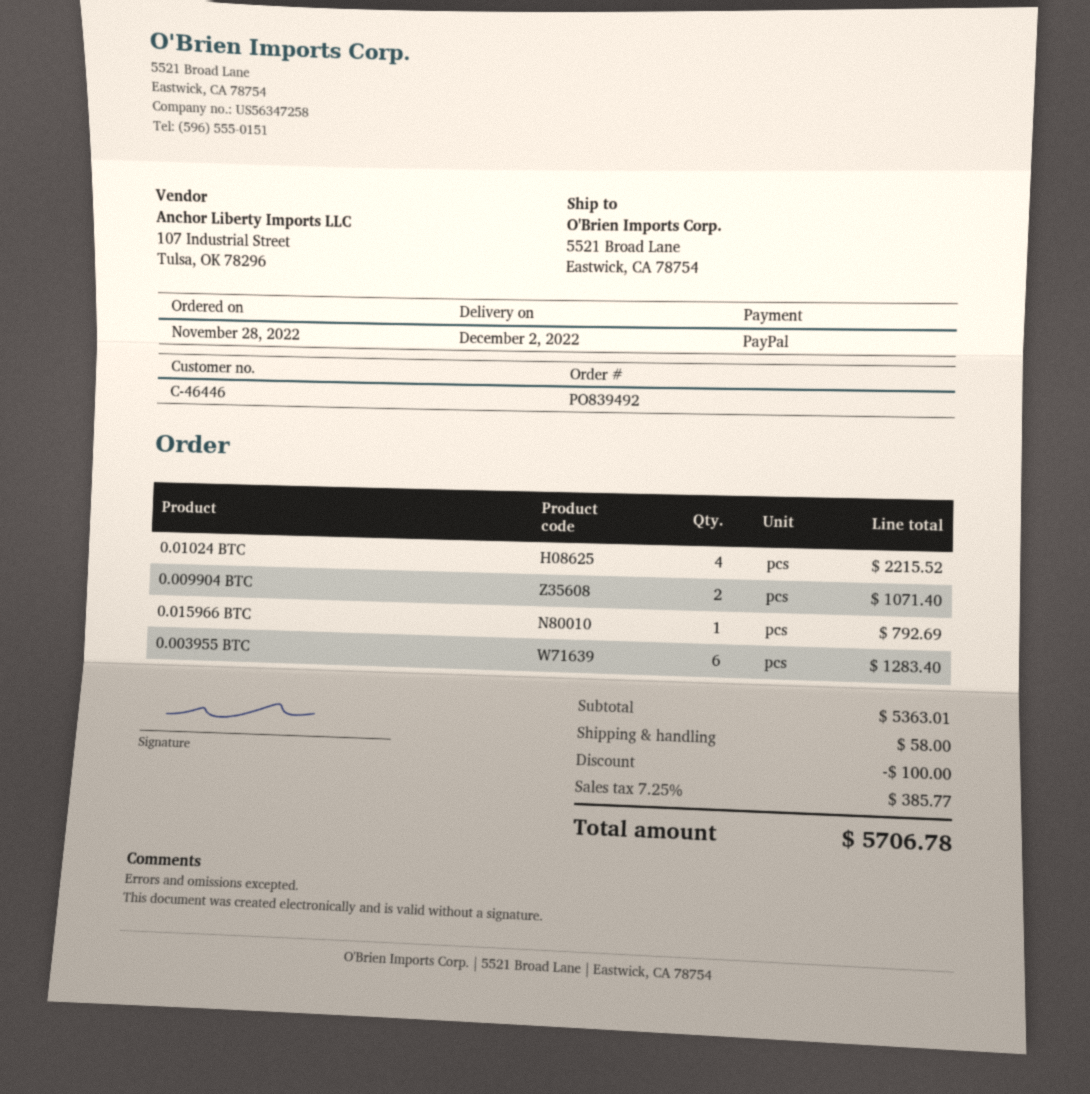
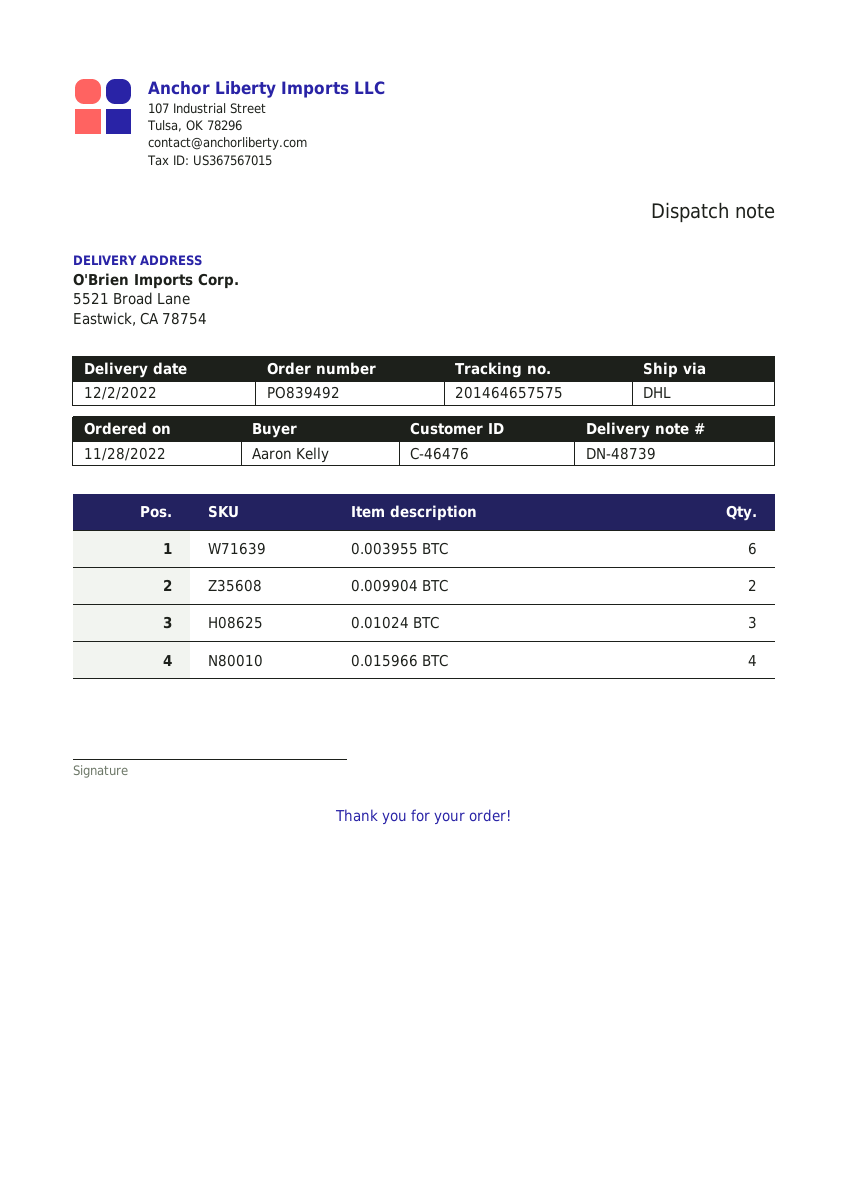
customer number: C-46446 -> C-46476
0.01024 BTC: 4 -> 3
0.015966 BTC: 1 -> 4

